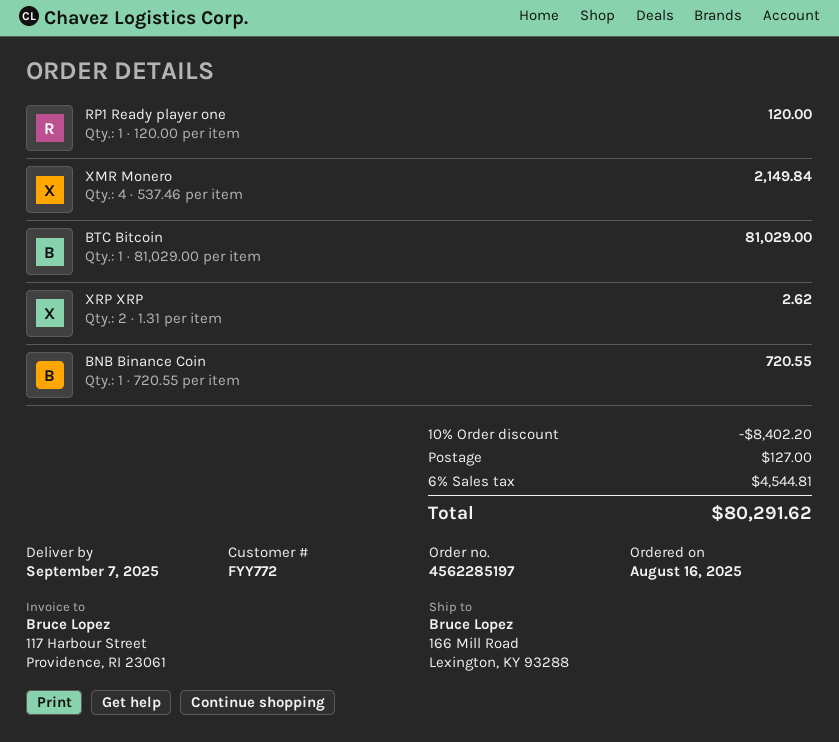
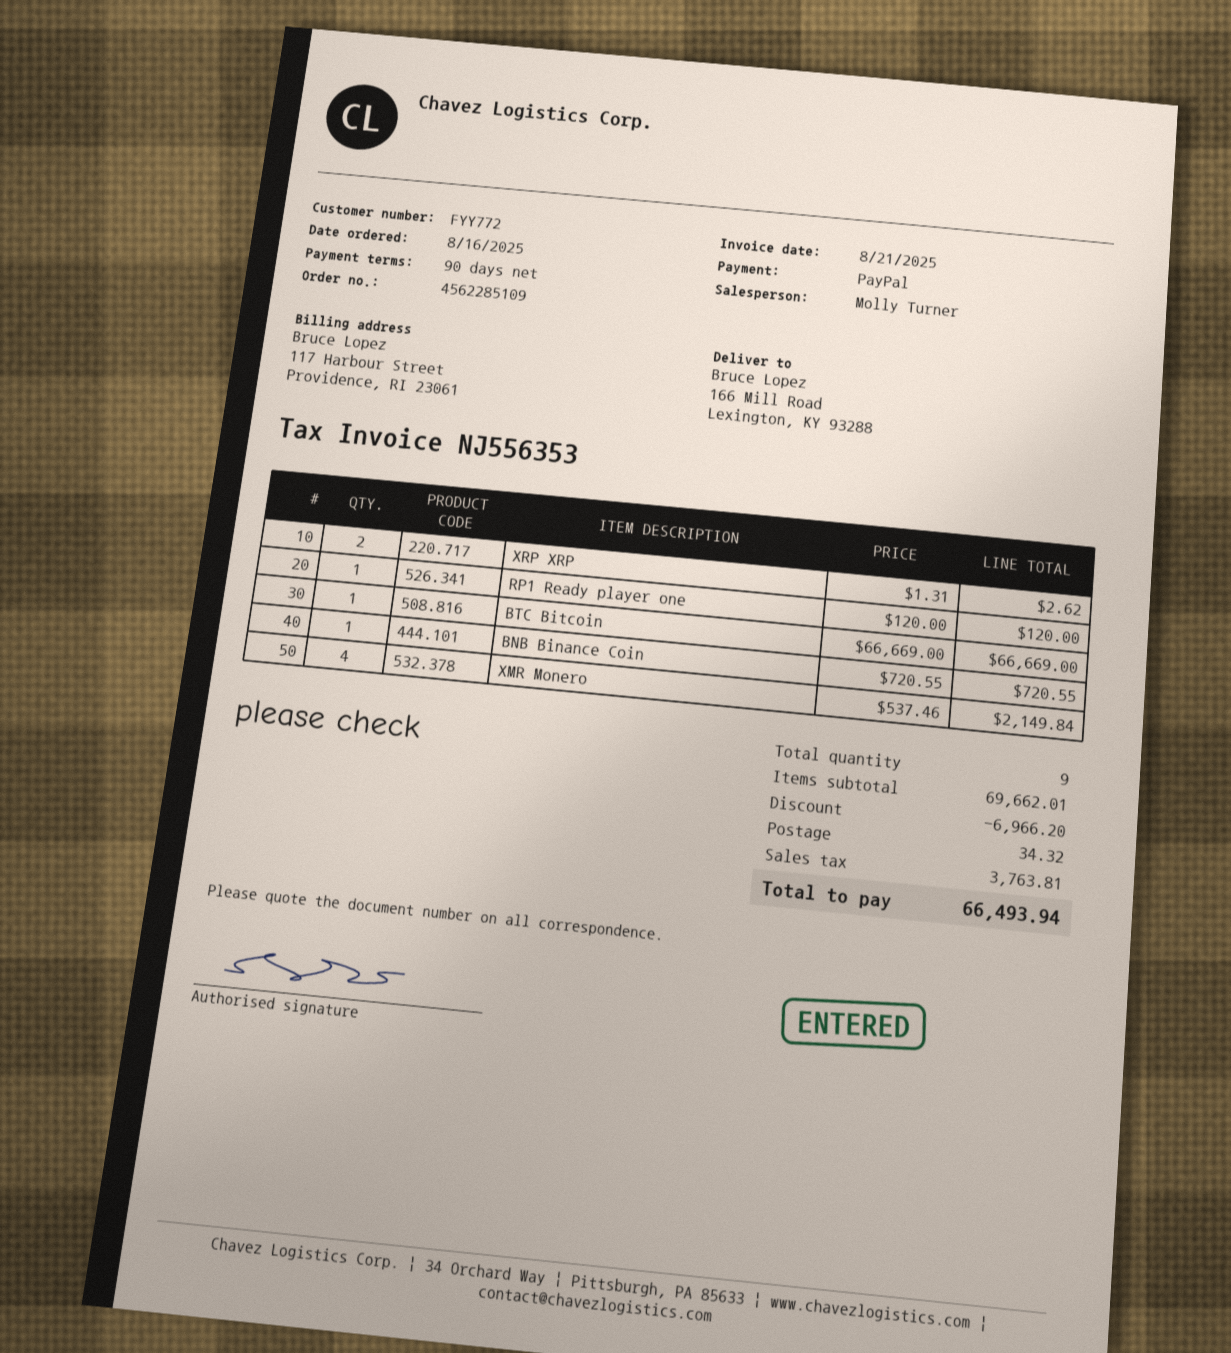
order number: 4562285197 -> 4562285109
BTC Bitcoin: 1 x 81029.00 = 81029.00 -> 1 x 66669.00 = 66669.00
discount: 8402.20 -> 6966.20
shipping: 127.00 -> 34.32
tax: 4544.81 -> 3763.81
total: 80291.62 -> 66493.94

